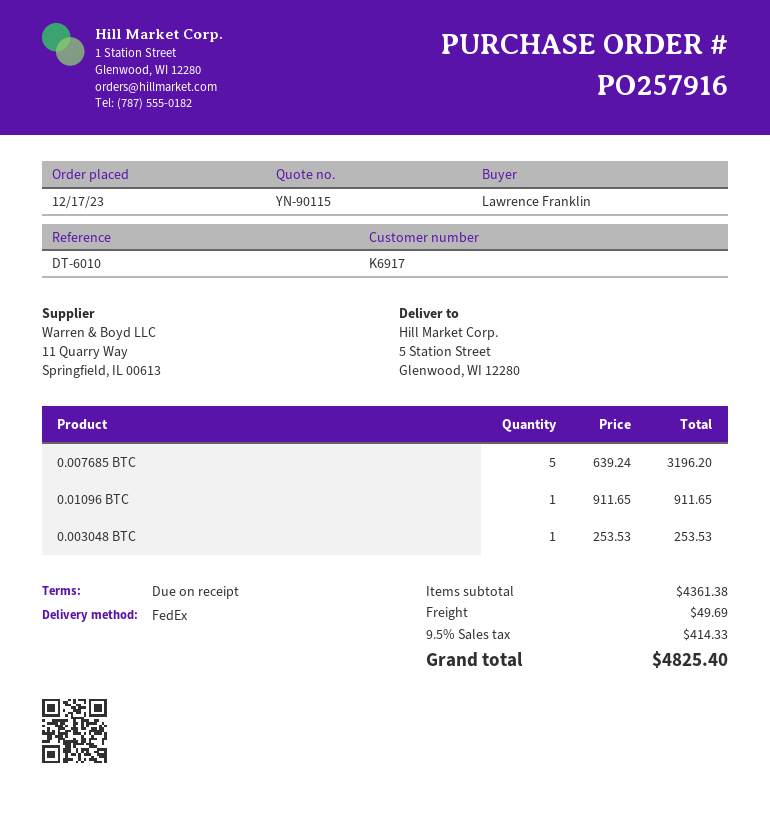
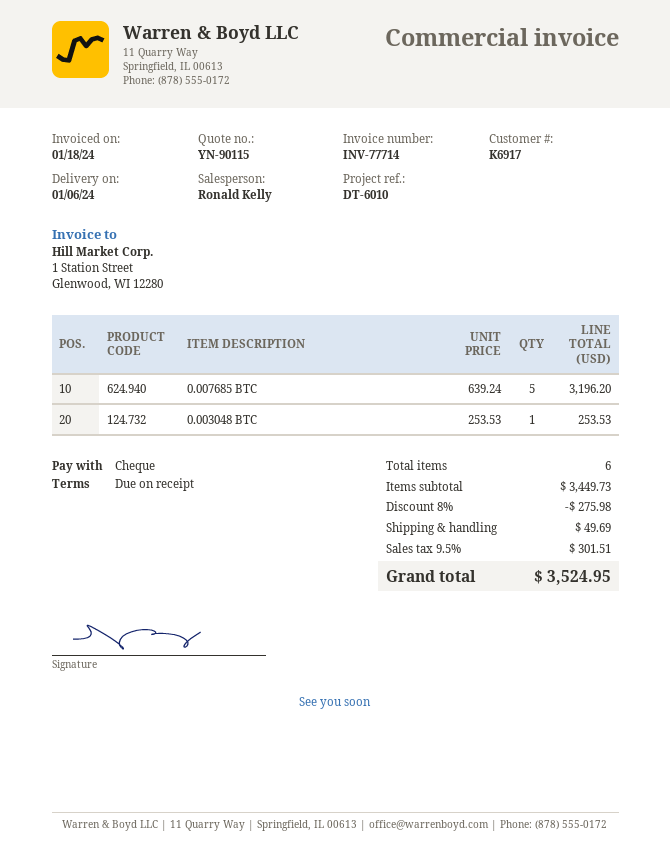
0.01096 BTC: 1 x 911.65 = 911.65 -> none
subtotal: 4361.38 -> 3449.73
discount: none -> 8% = 275.98
tax: 9.5% = 414.33 -> 9.5% = 301.51
total: 4825.40 -> 3524.95

